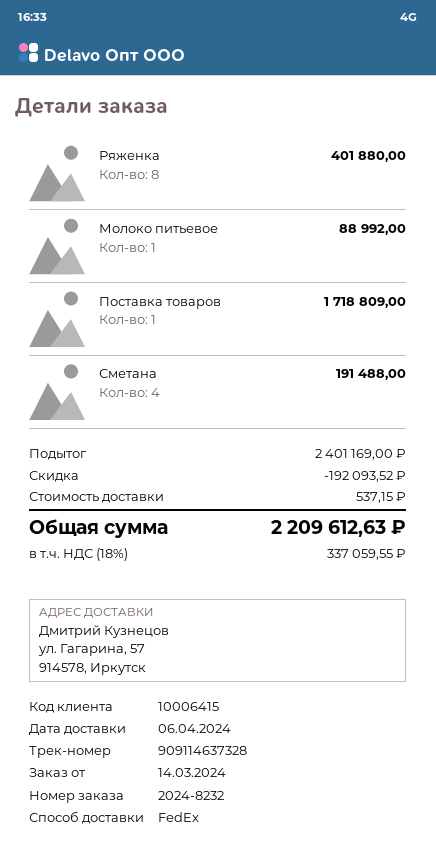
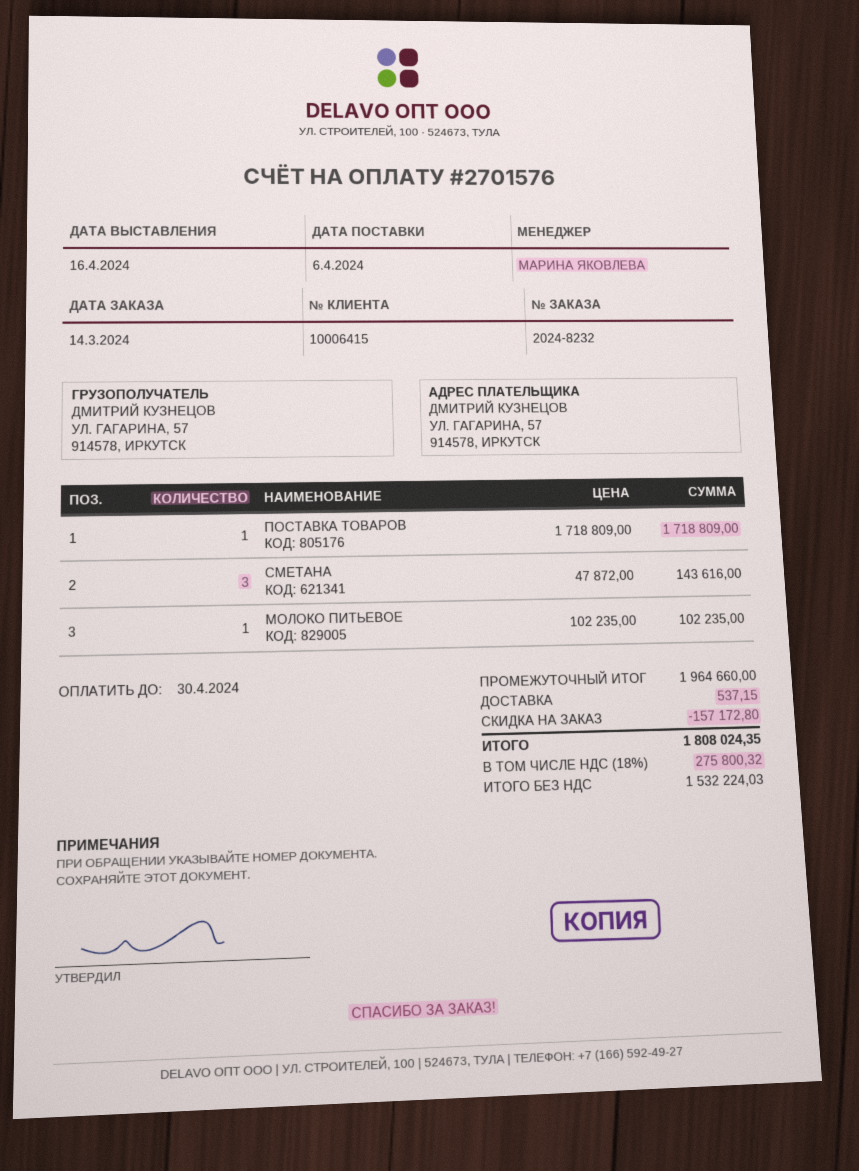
Ряженка: 8 for 401880.00 -> none
Молоко питьевое: 1 for 88992.00 -> 1 for 102235.00
Сметана: 4 for 191488.00 -> 3 for 143616.00
subtotal: 2401169.00 -> 1964660.00
discount: 192093.52 -> 157172.80
tax: 18% = 337059.55 -> 18% = 275800.32
total: 2209612.63 -> 1808024.35

